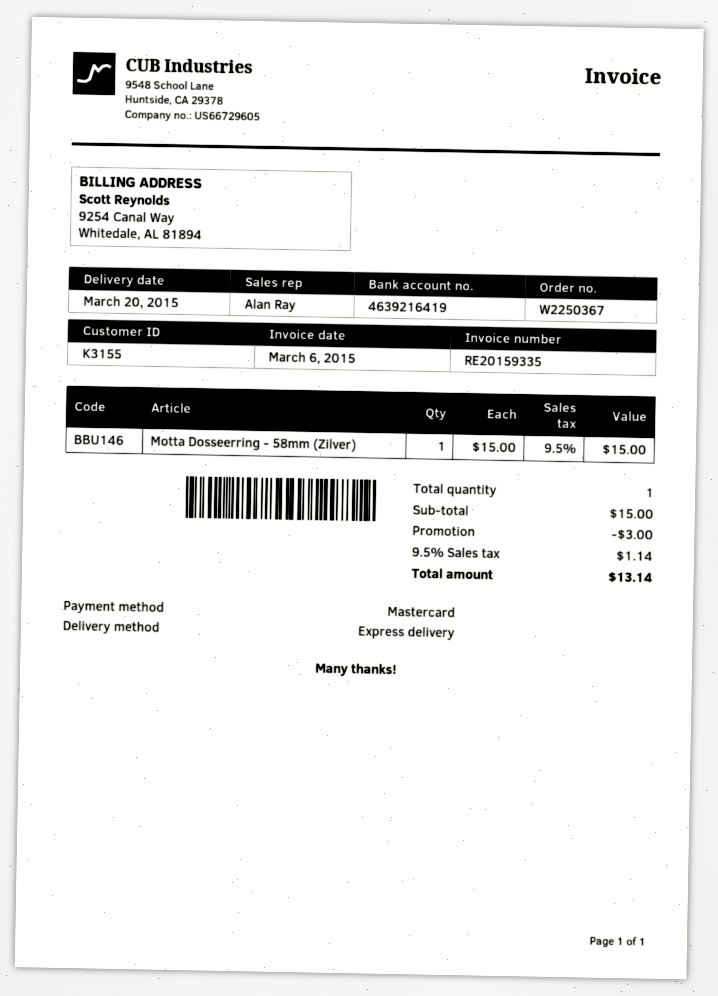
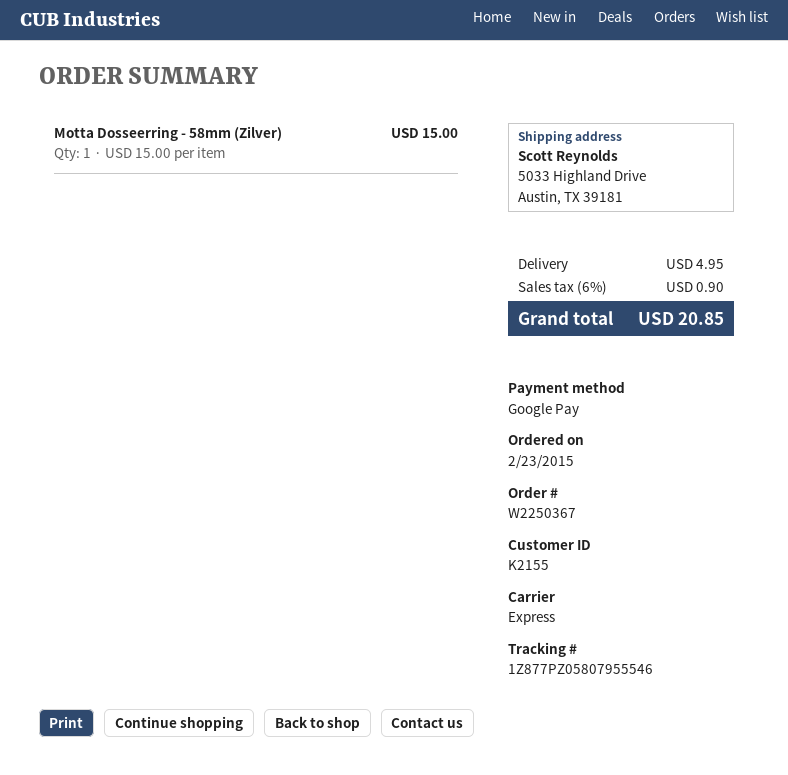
customer number: K3155 -> K2155
payment method: Mastercard -> Google Pay
discount: 3.00 -> none
shipping: none -> 4.95
tax: 9.5% = 1.14 -> 6% = 0.90
total: 13.14 -> 20.85

